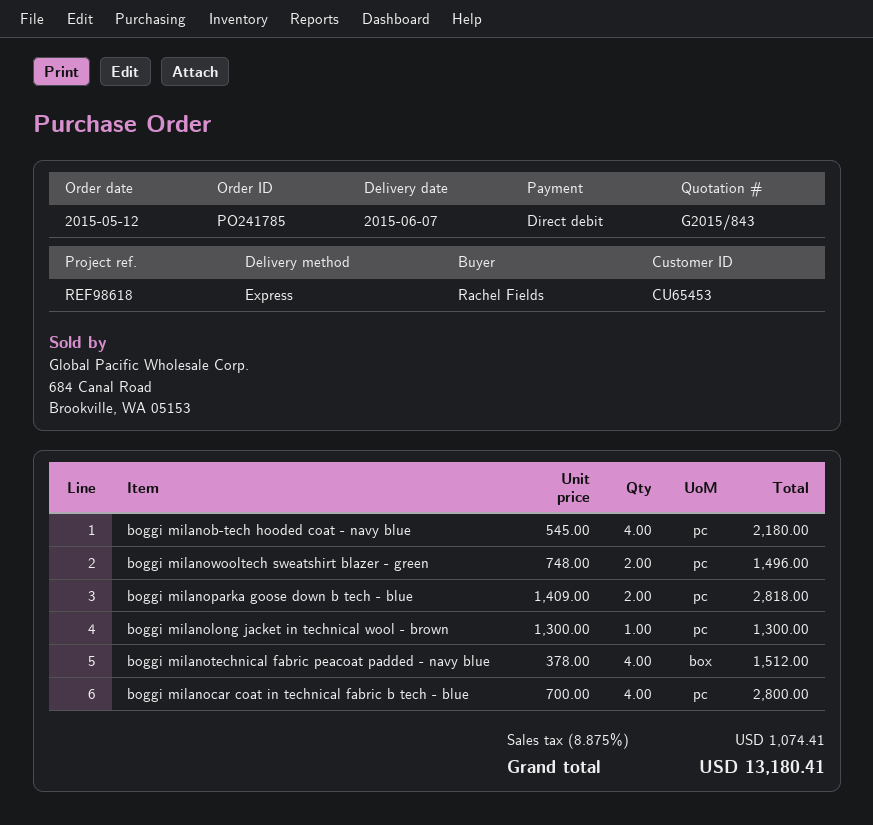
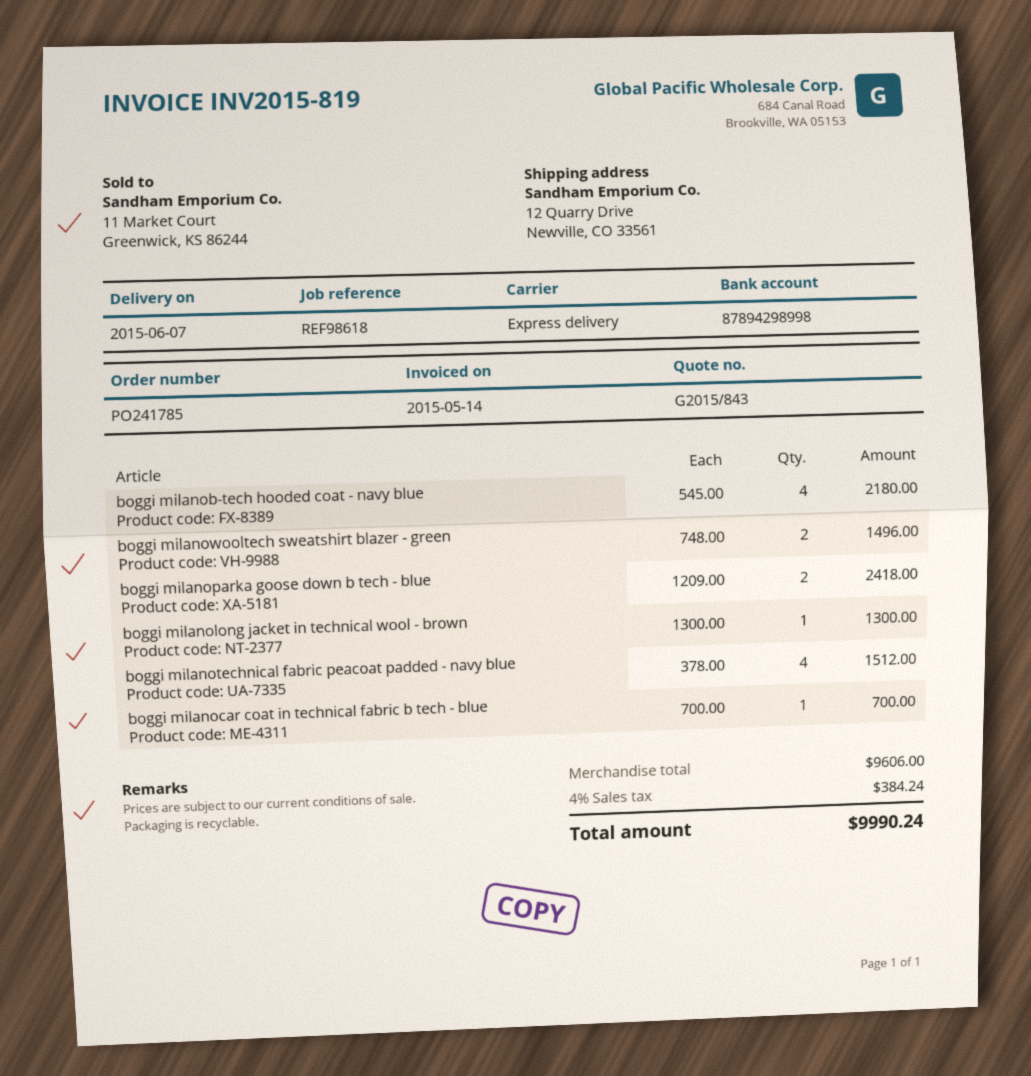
boggi milanoparka goose down b tech - blue: 2 x 1409.00 = 2818.00 -> 2 x 1209.00 = 2418.00
boggi milanocar coat in technical fabric b tech - blue: 4 x 700.00 = 2800.00 -> 1 x 700.00 = 700.00
tax: 8.875% = 1074.41 -> 4% = 384.24
total: 13180.41 -> 9990.24

